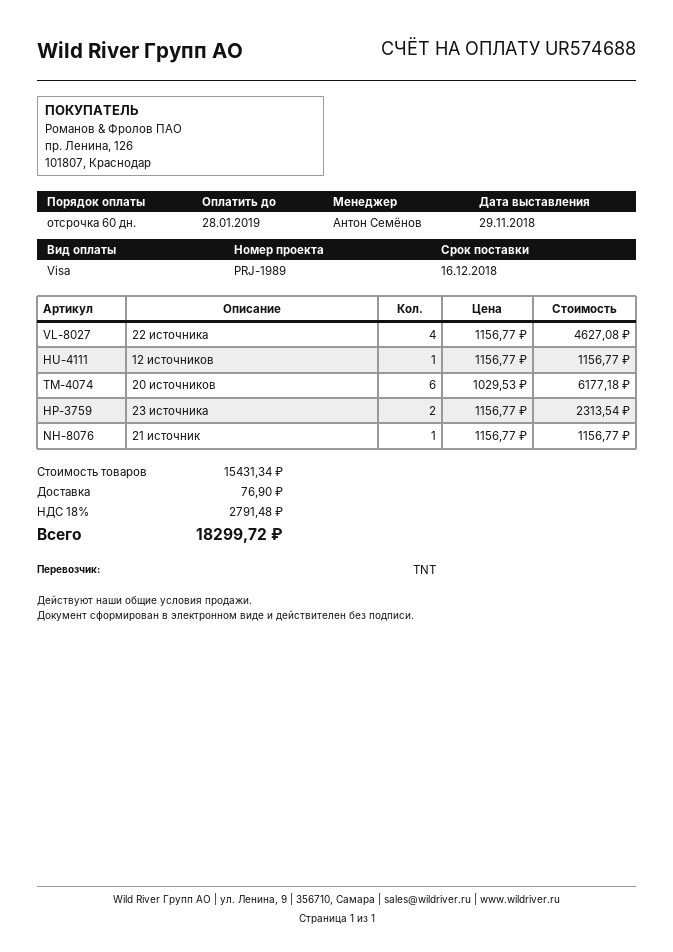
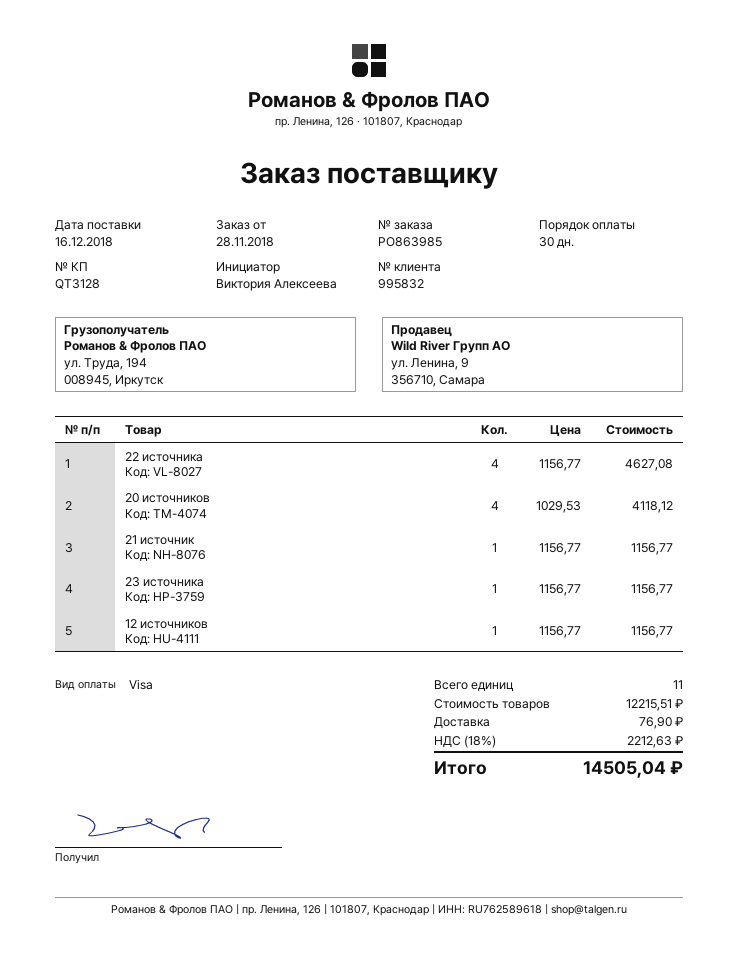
payment terms: 60 days -> 30 days
20 источников: 6 x 1029.53 = 6177.18 -> 4 x 1029.53 = 4118.12
23 источника: 2 x 1156.77 = 2313.54 -> 1 x 1156.77 = 1156.77
subtotal: 15431.34 -> 12215.51
tax: 18% = 2791.48 -> 18% = 2212.63
total: 18299.72 -> 14505.04

